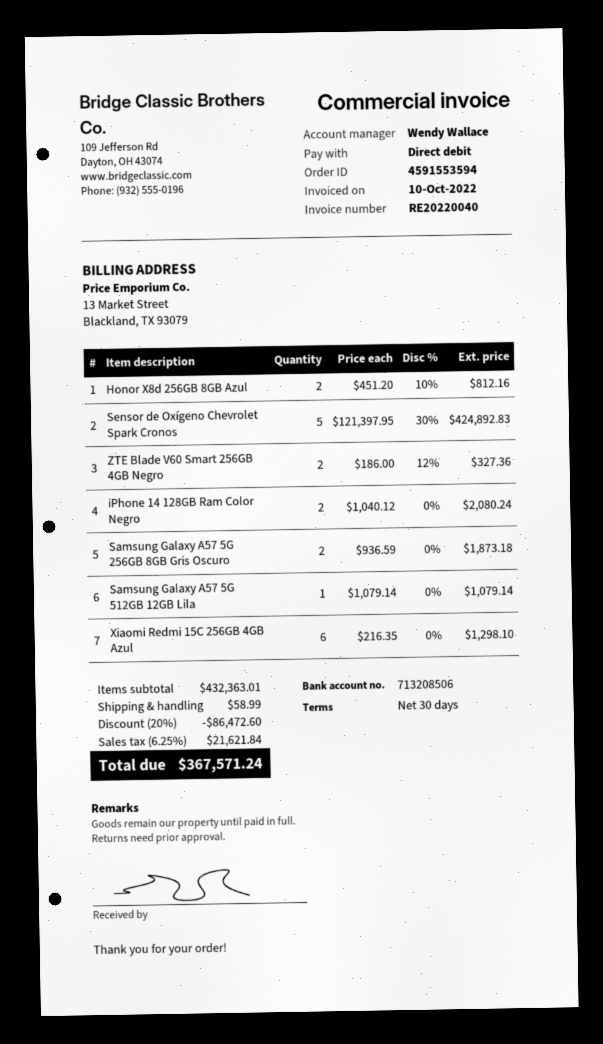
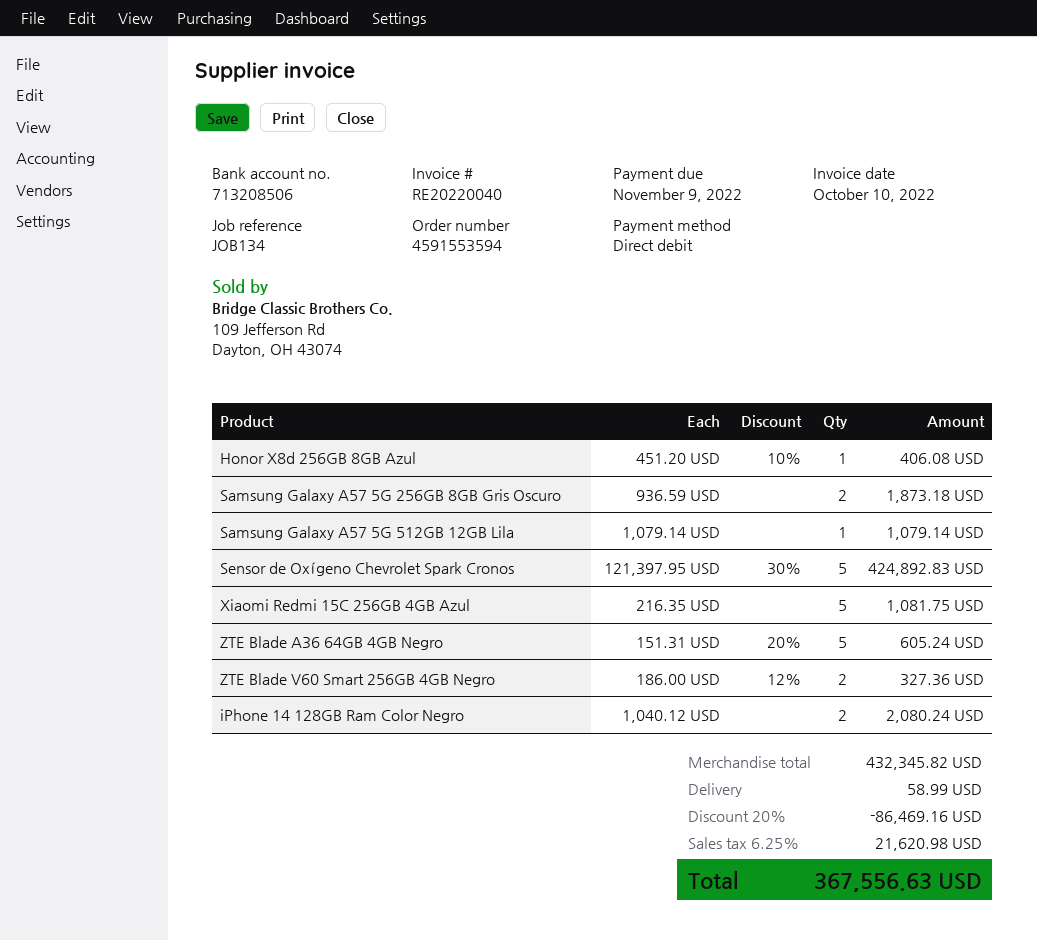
Honor X8d 256GB 8GB Azul: 2 x 451.20 - 10% = 812.16 -> 1 x 451.20 - 10% = 406.08
Xiaomi Redmi 15C 256GB 4GB Azul: 6 x 216.35 = 1298.10 -> 5 x 216.35 = 1081.75
ZTE Blade A36 64GB 4GB Negro: none -> 5 x 151.31 - 20% = 605.24
subtotal: 432363.01 -> 432345.82
discount: 20% = 86472.60 -> 20% = 86469.16
tax: 6.25% = 21621.84 -> 6.25% = 21620.98
total: 367571.24 -> 367556.63

